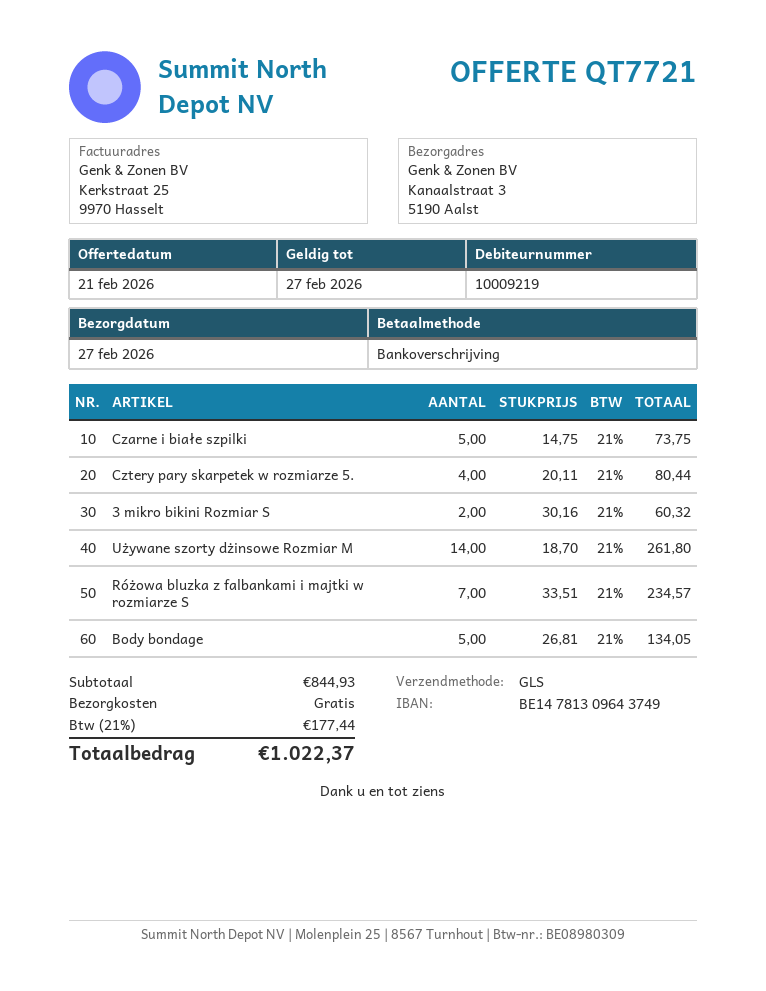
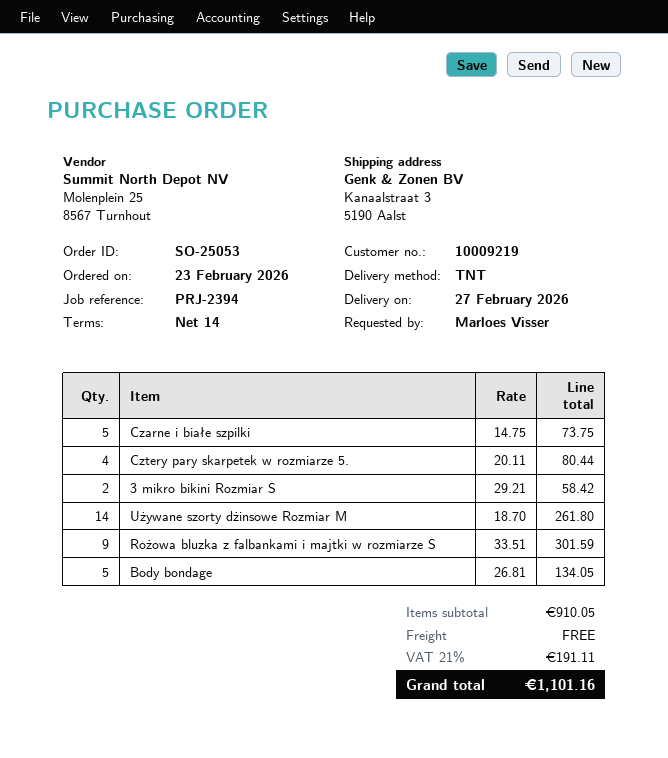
shipping method: GLS -> TNT
3 mikro bikini Rozmiar S: 2 x 30.16 = 60.32 -> 2 x 29.21 = 58.42
Różowa bluzka z falbankami i majtki w rozmiarze S: 7 x 33.51 = 234.57 -> 9 x 33.51 = 301.59
subtotal: 844.93 -> 910.05
tax: 21% = 177.44 -> 21% = 191.11
total: 1022.37 -> 1101.16

